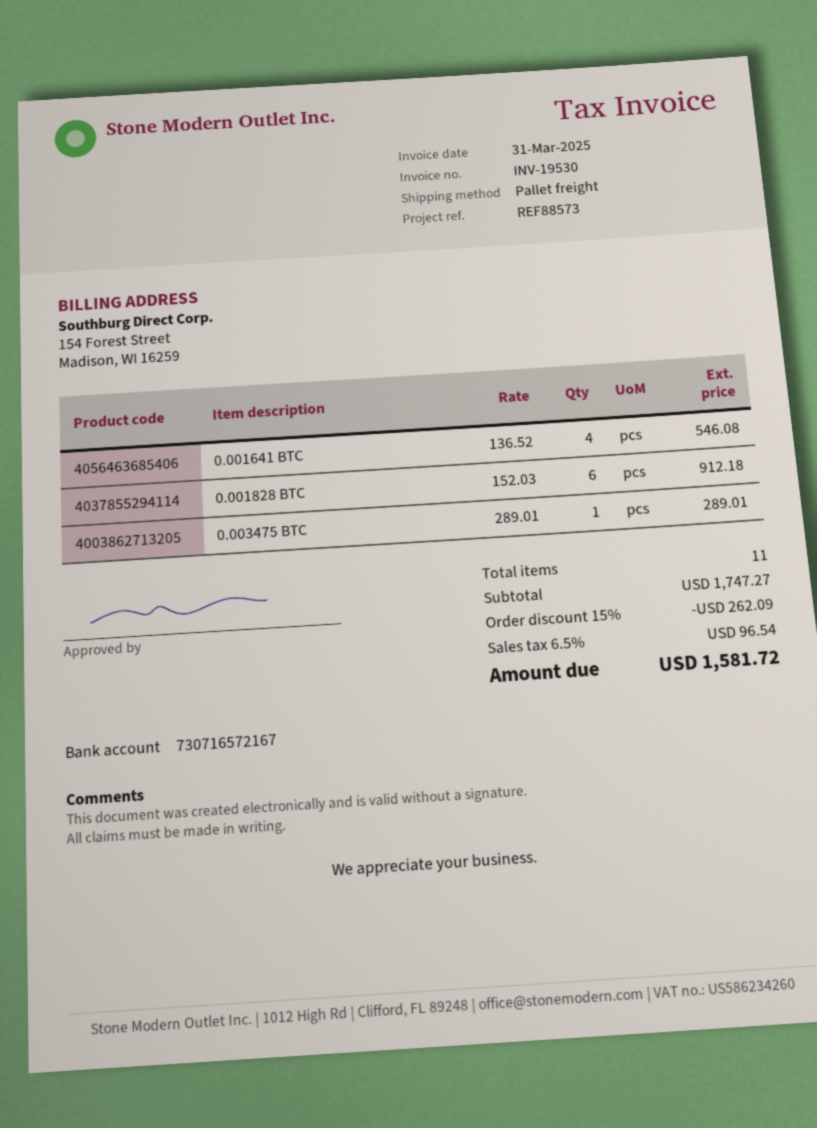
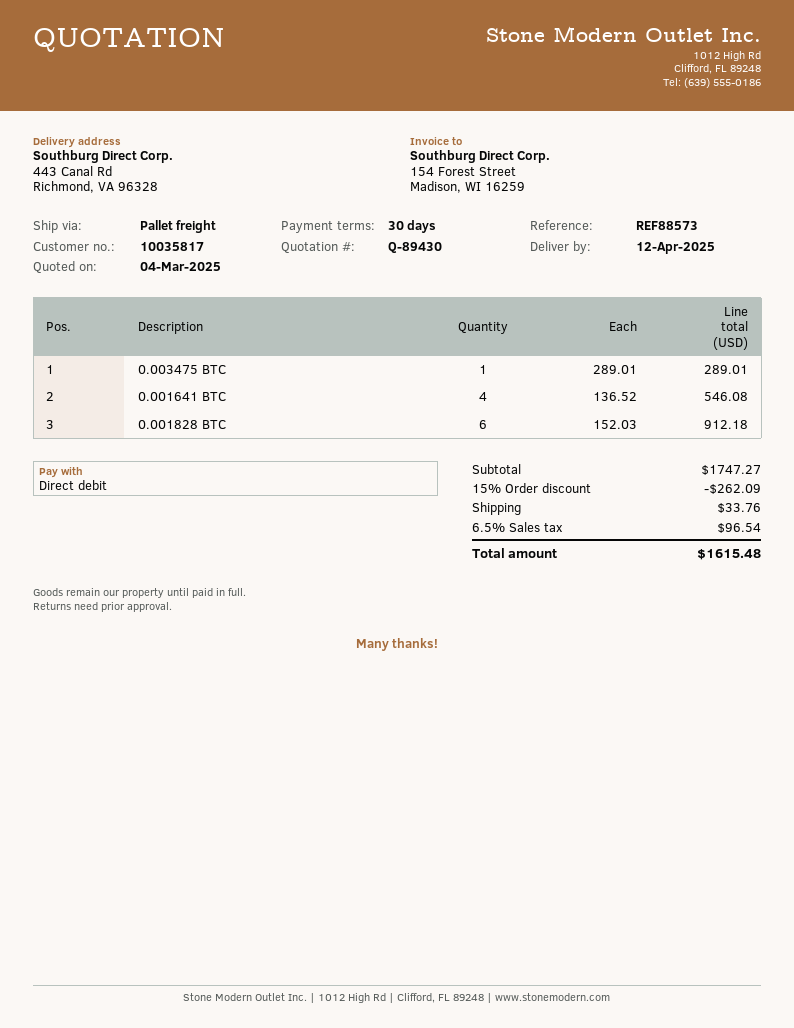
shipping: none -> 33.76
total: 1581.72 -> 1615.48

